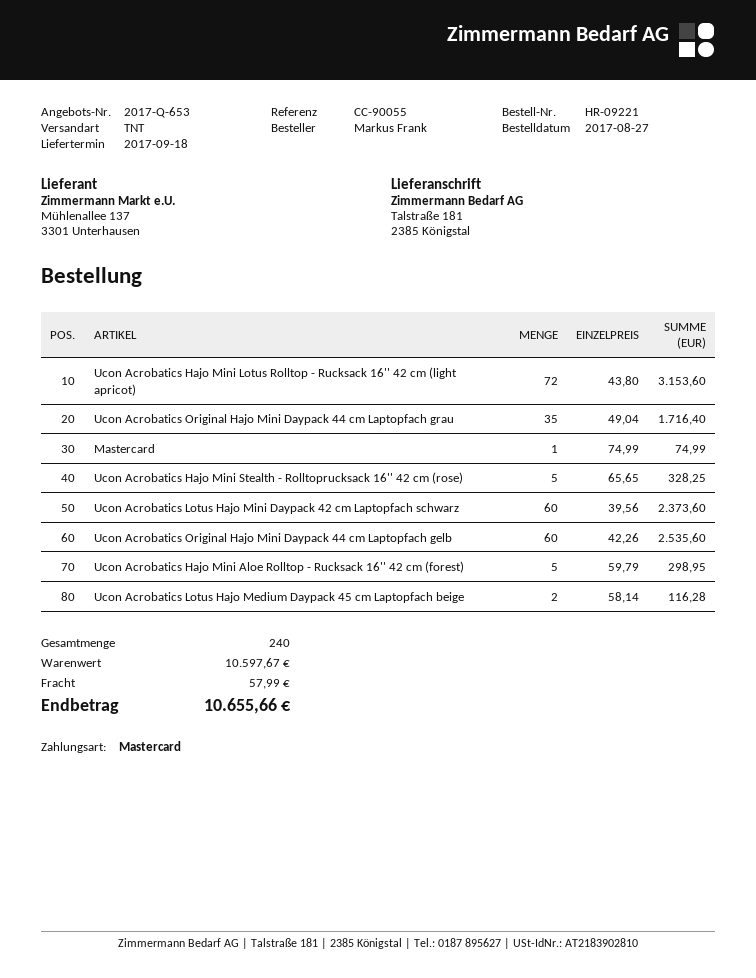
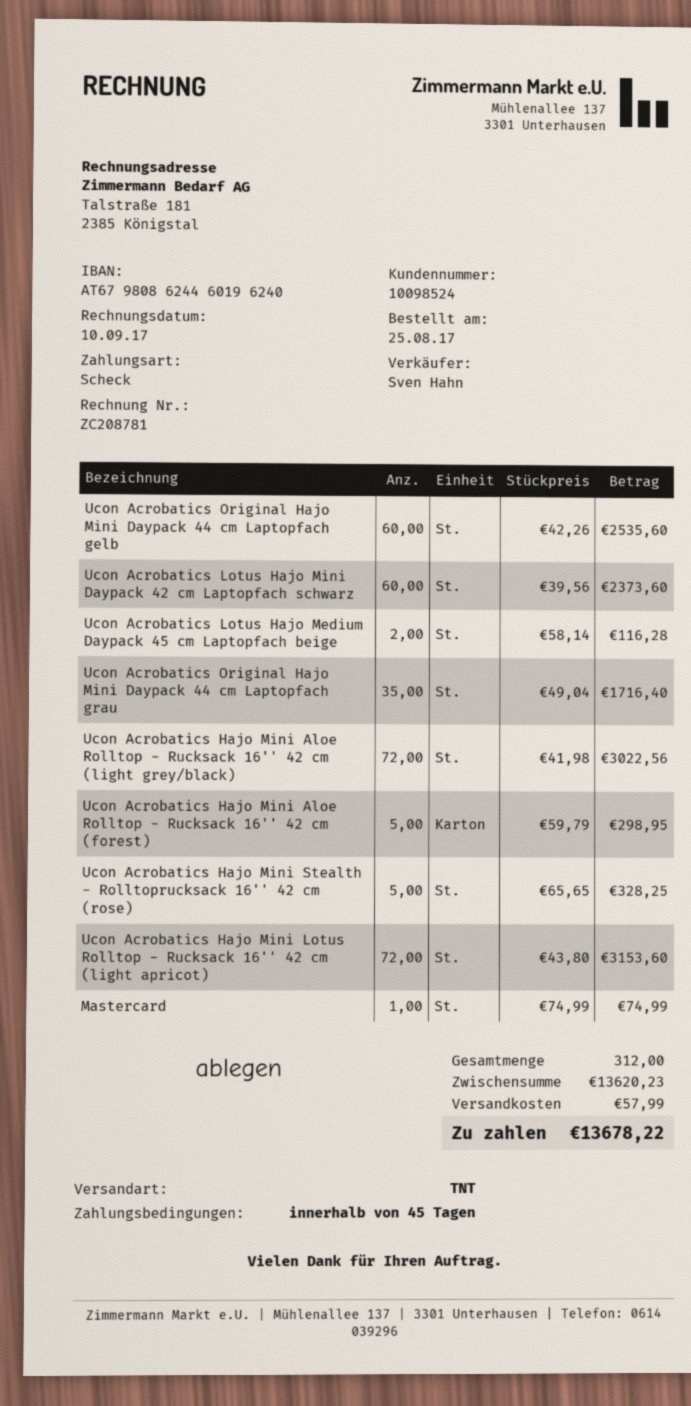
order date: 2017-08-27 -> 2017-08-25
payment method: Mastercard -> cheque
Ucon Acrobatics Hajo Mini Aloe Rolltop - Rucksack 16'' 42 cm (light grey/black): none -> 72 x 41.98 = 3022.56
total quantity: 240 -> 312
subtotal: 10597.67 -> 13620.23
total: 10655.66 -> 13678.22

